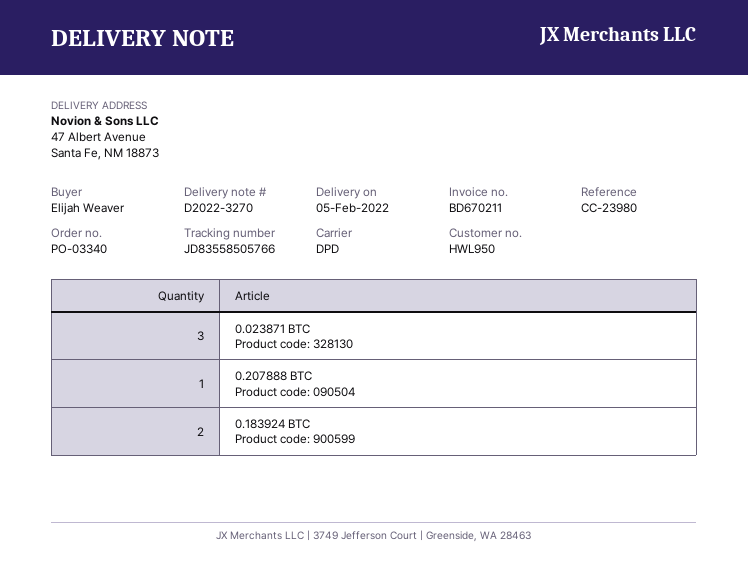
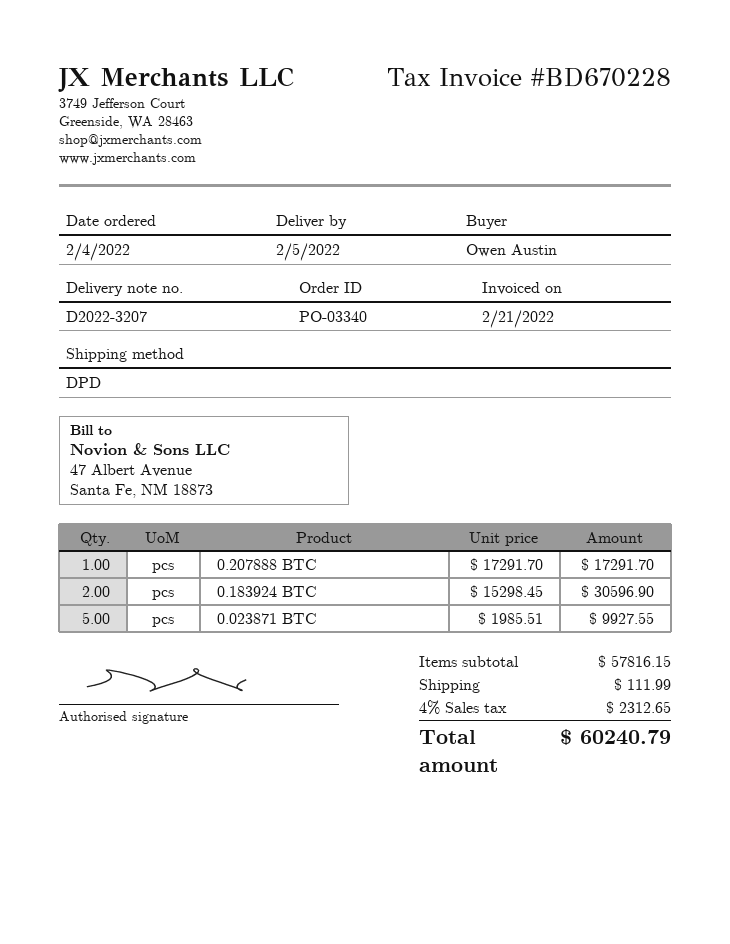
delivery note number: D2022-3270 -> D2022-3207
invoice number: BD670211 -> BD670228
ordered by: Elijah Weaver -> Owen Austin
0.023871 BTC: 3 -> 5

